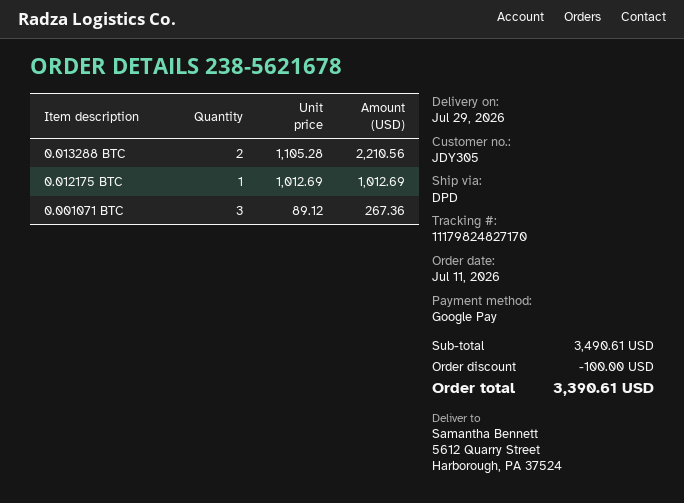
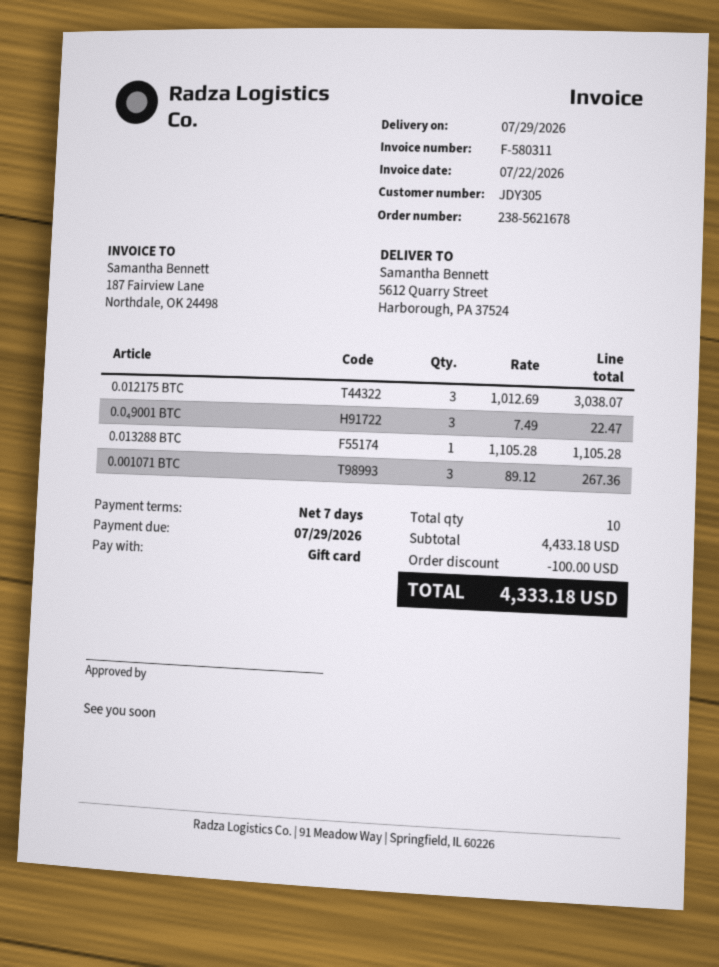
payment method: Google Pay -> gift card
0.013288 BTC: 2 x 1105.28 = 2210.56 -> 1 x 1105.28 = 1105.28
0.012175 BTC: 1 x 1012.69 = 1012.69 -> 3 x 1012.69 = 3038.07
0.0₄9001 BTC: none -> 3 x 7.49 = 22.47
subtotal: 3490.61 -> 4433.18
total: 3390.61 -> 4333.18

